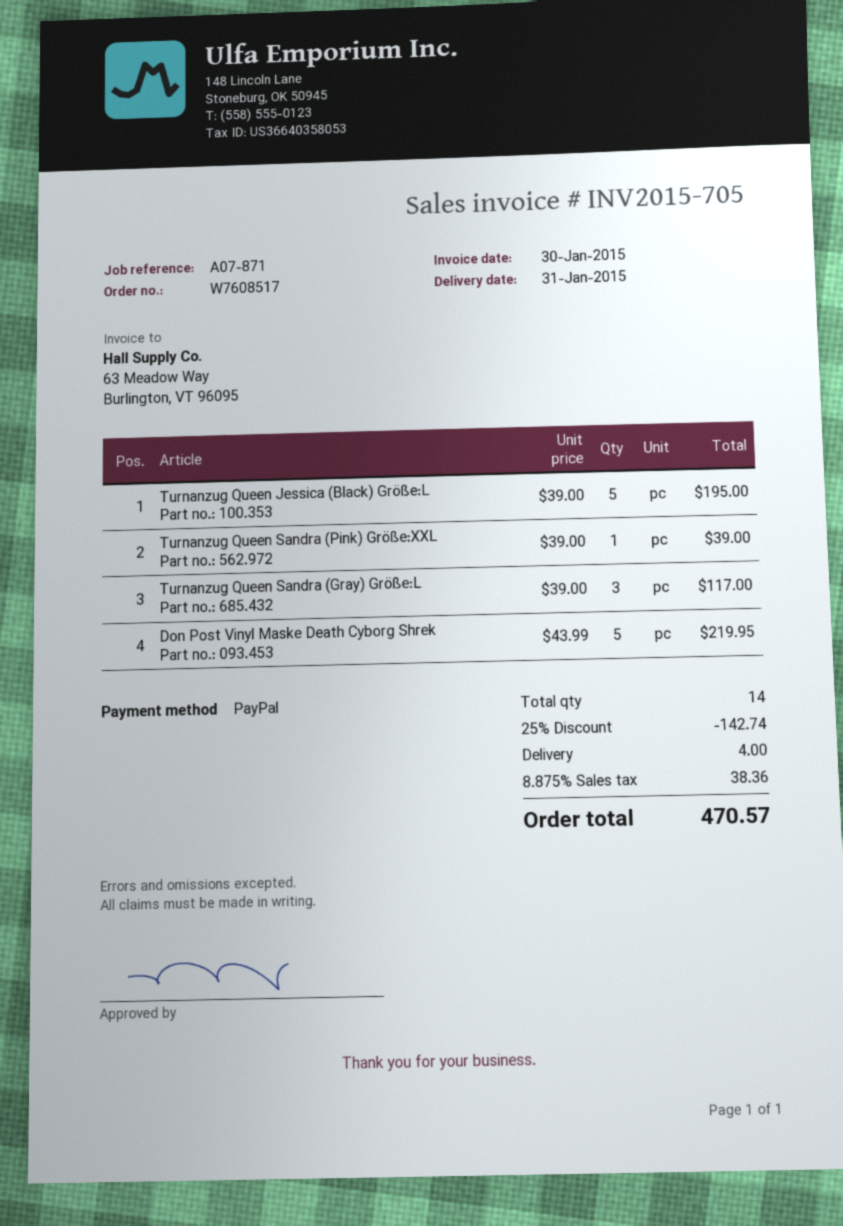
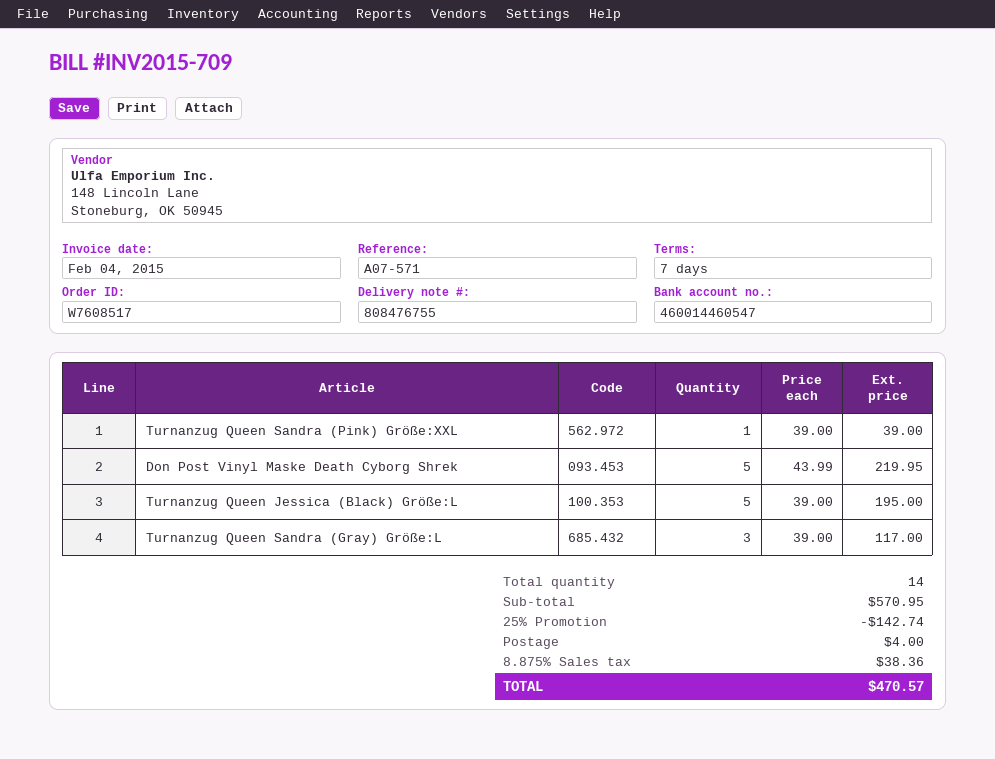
invoice number: INV2015-705 -> INV2015-709
invoice date: 2015-01-30 -> 2015-02-04
reference: A07-871 -> A07-571

